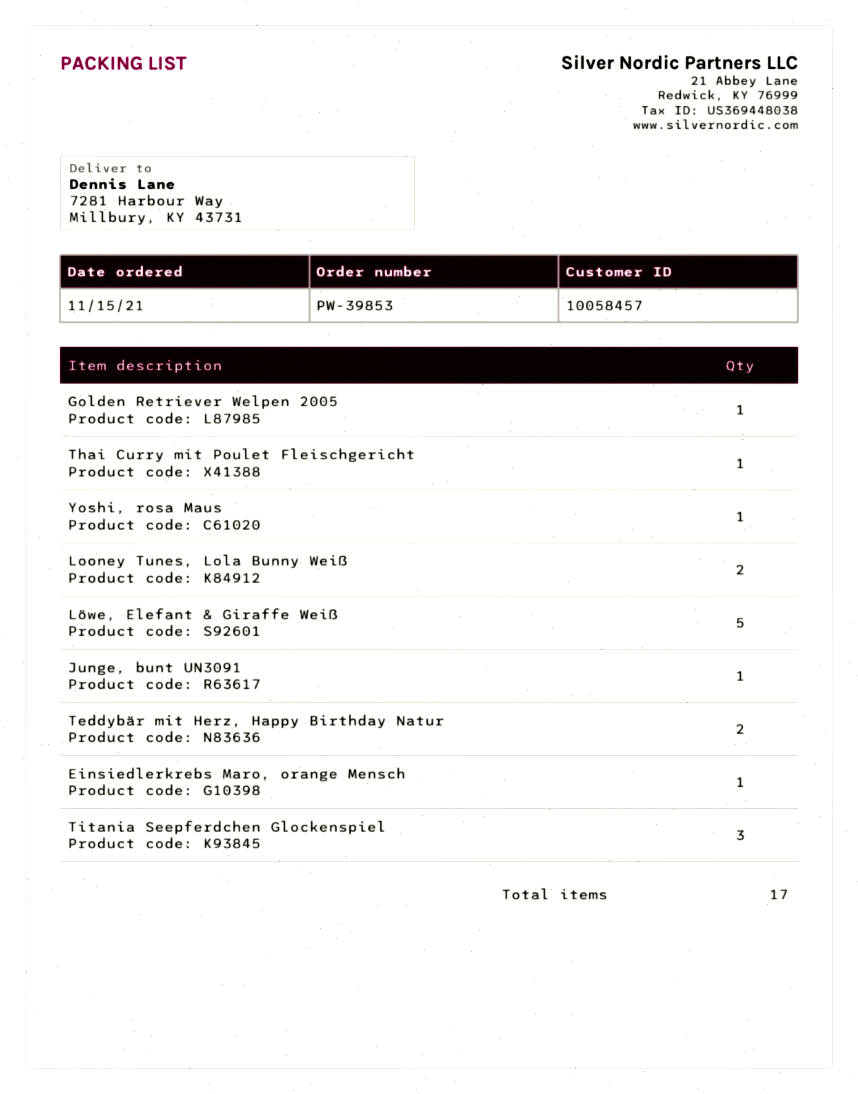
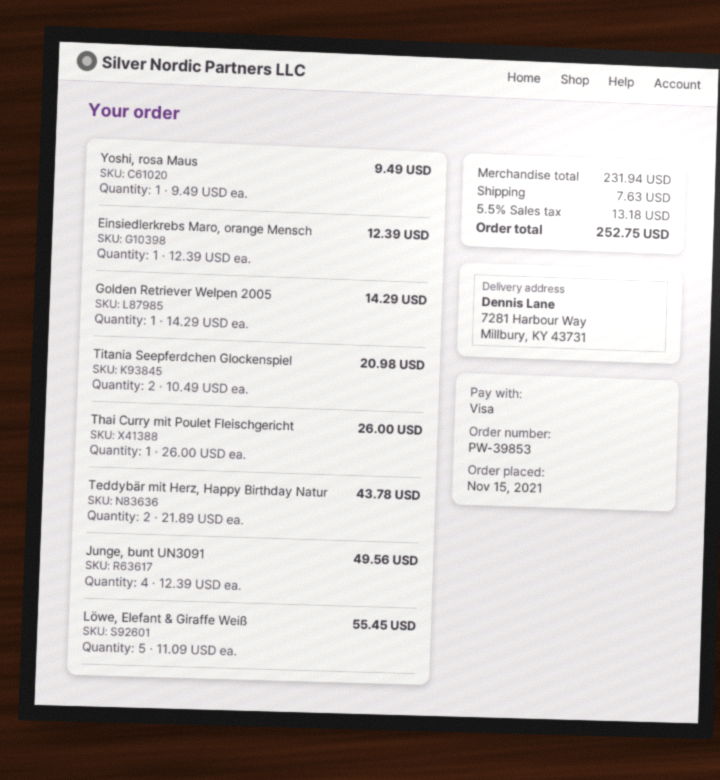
Looney Tunes, Lola Bunny Weiß: 2 -> none
Junge, bunt UN3091: 1 -> 4
Titania Seepferdchen Glockenspiel: 3 -> 2

